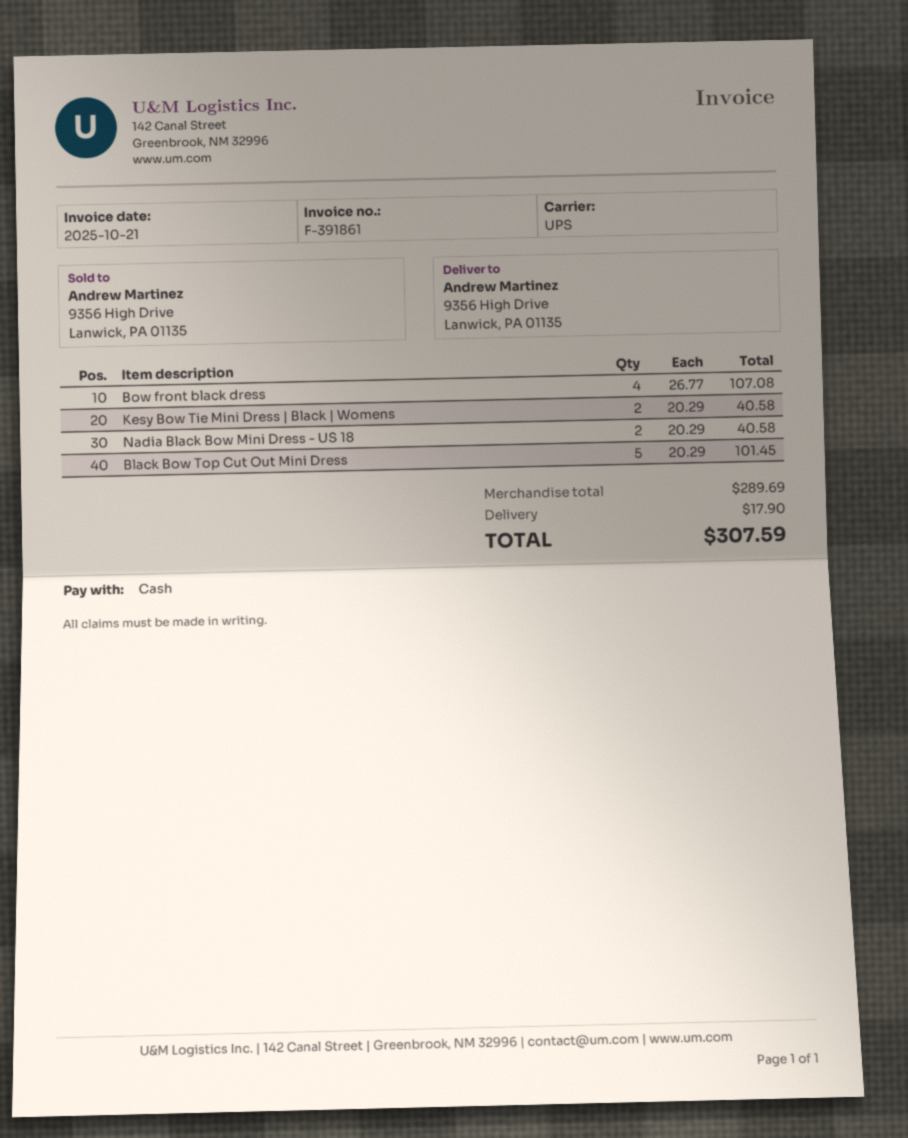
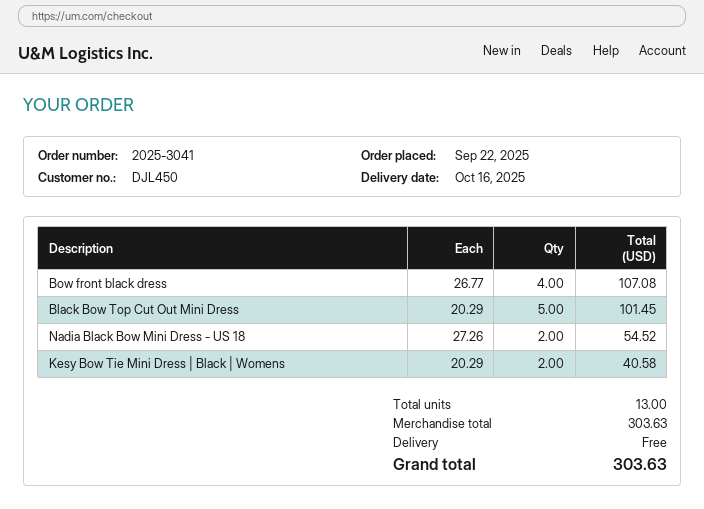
Nadia Black Bow Mini Dress - US 18: 2 x 20.29 = 40.58 -> 2 x 27.26 = 54.52
subtotal: 289.69 -> 303.63
shipping: 17.90 -> 0.00
total: 307.59 -> 303.63

